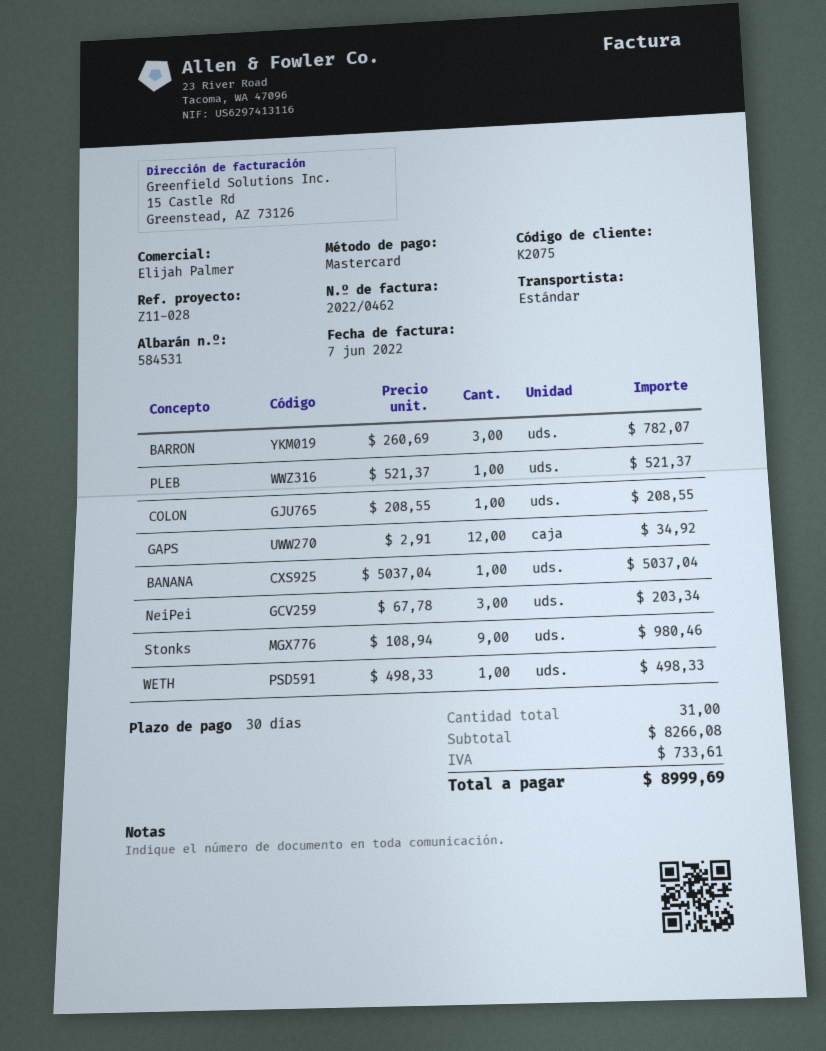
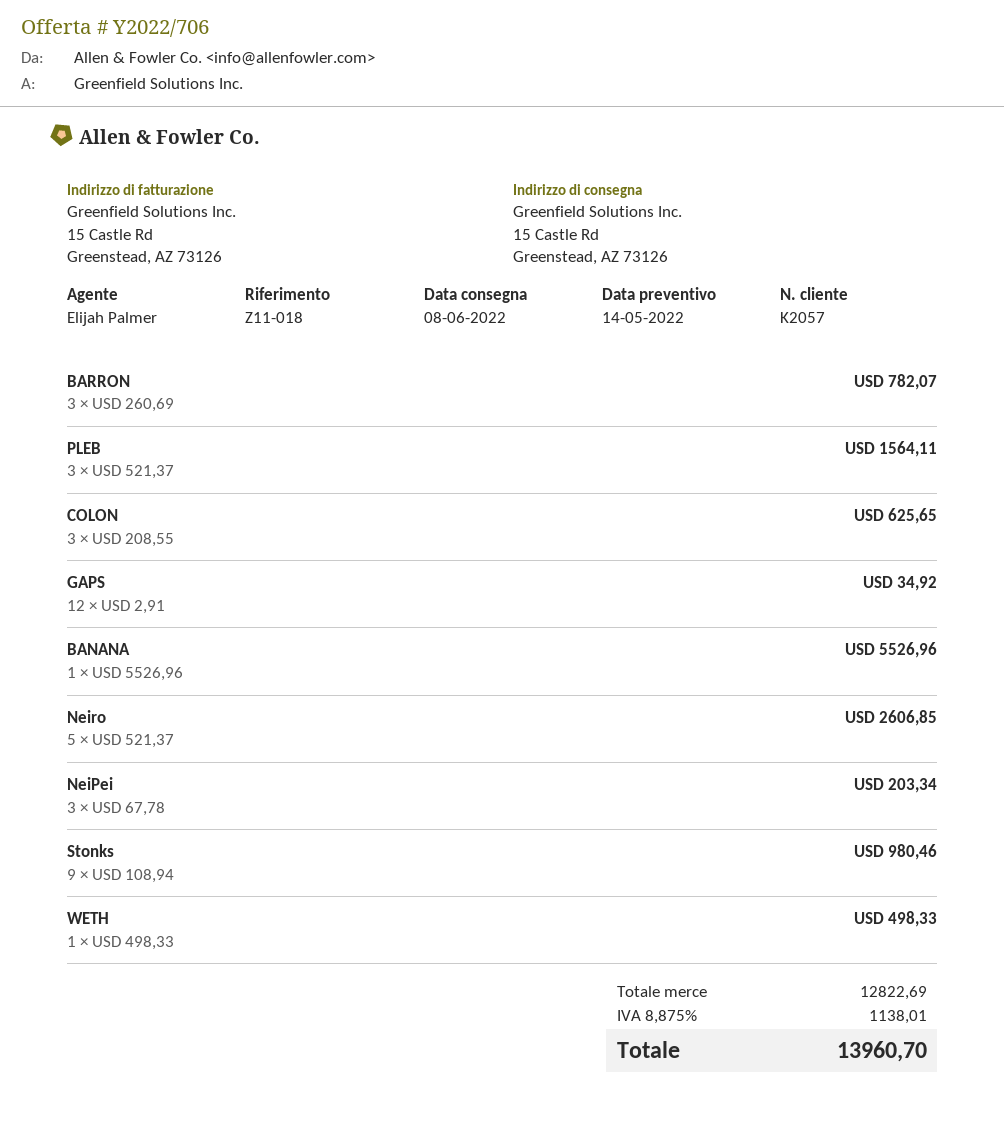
customer number: K2075 -> K2057
reference: Z11-028 -> Z11-018
PLEB: 1 x 521.37 = 521.37 -> 3 x 521.37 = 1564.11
COLON: 1 x 208.55 = 208.55 -> 3 x 208.55 = 625.65
BANANA: 1 x 5037.04 = 5037.04 -> 1 x 5526.96 = 5526.96
Neiro: none -> 5 x 521.37 = 2606.85
subtotal: 8266.08 -> 12822.69
tax: 733.61 -> 1138.01
total: 8999.69 -> 13960.70

